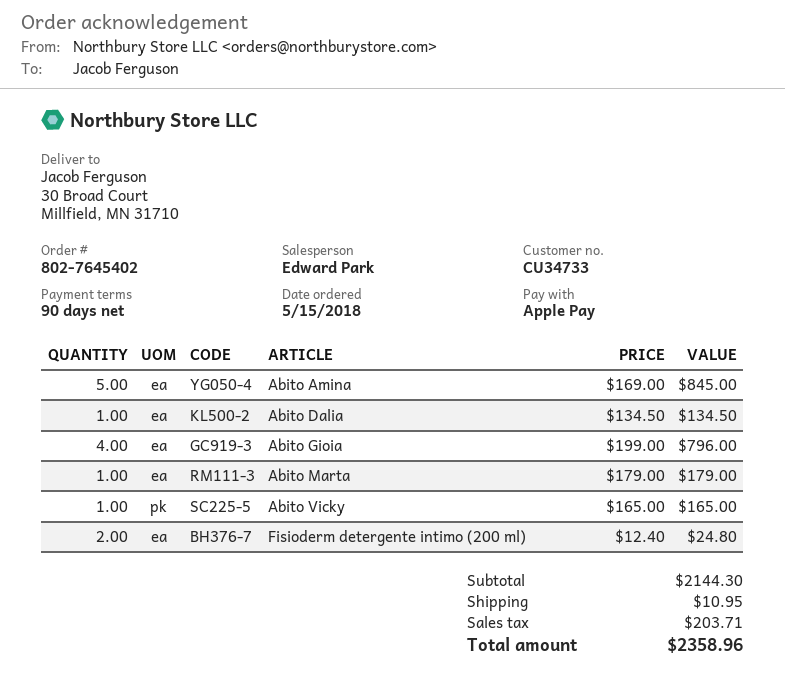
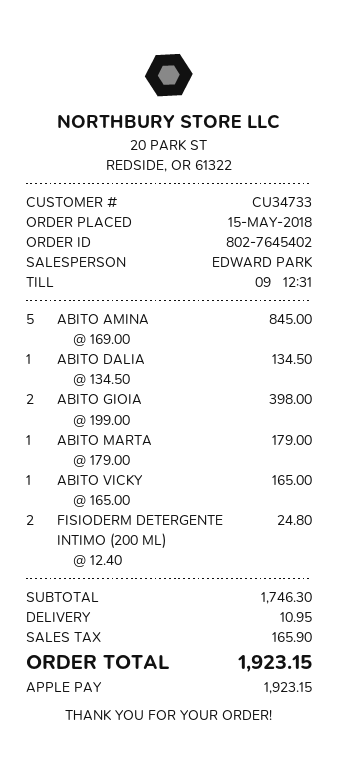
Abito Gioia: 4 x 199.00 = 796.00 -> 2 x 199.00 = 398.00
subtotal: 2144.30 -> 1746.30
tax: 203.71 -> 165.90
total: 2358.96 -> 1923.15

